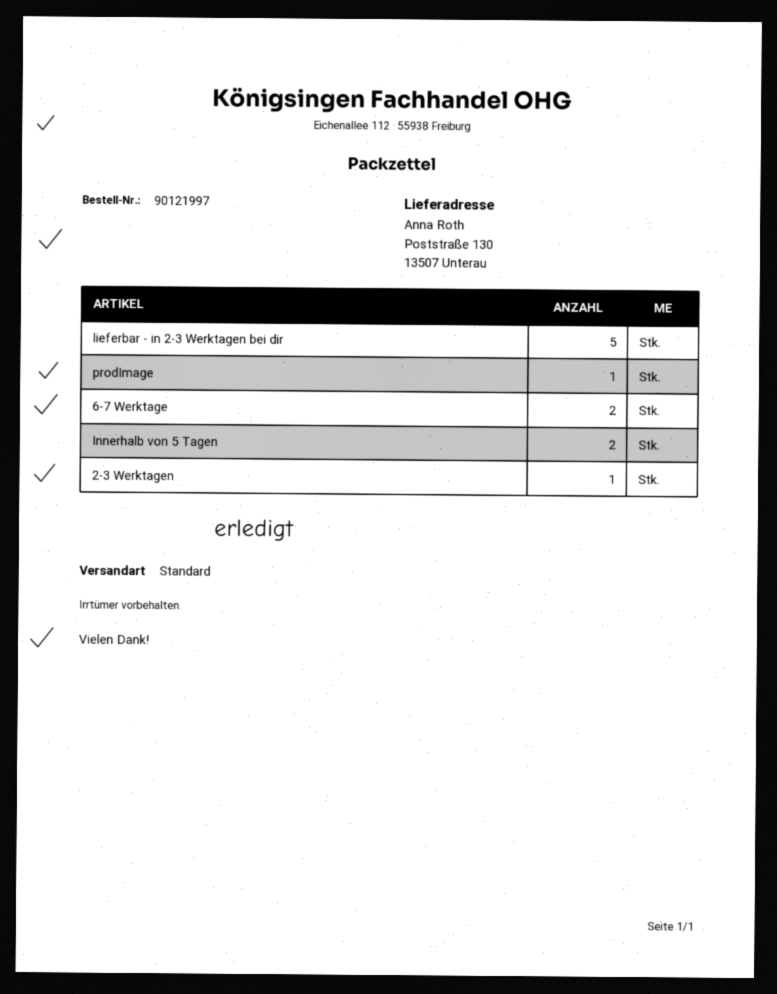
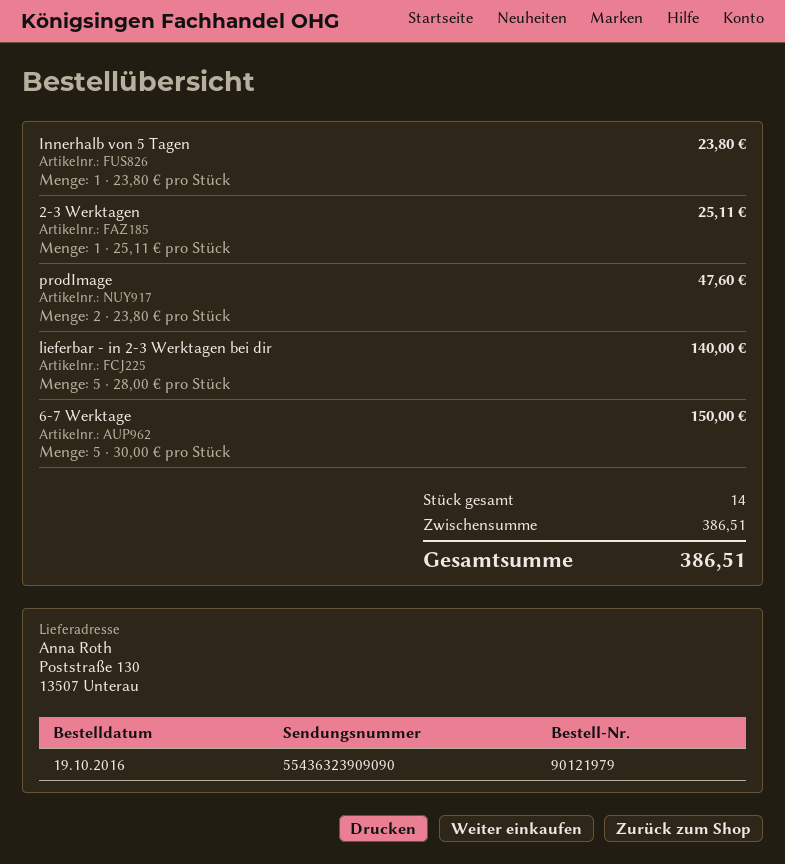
order number: 90121997 -> 90121979
prodImage: 1 -> 2
6-7 Werktage: 2 -> 5
Innerhalb von 5 Tagen: 2 -> 1

